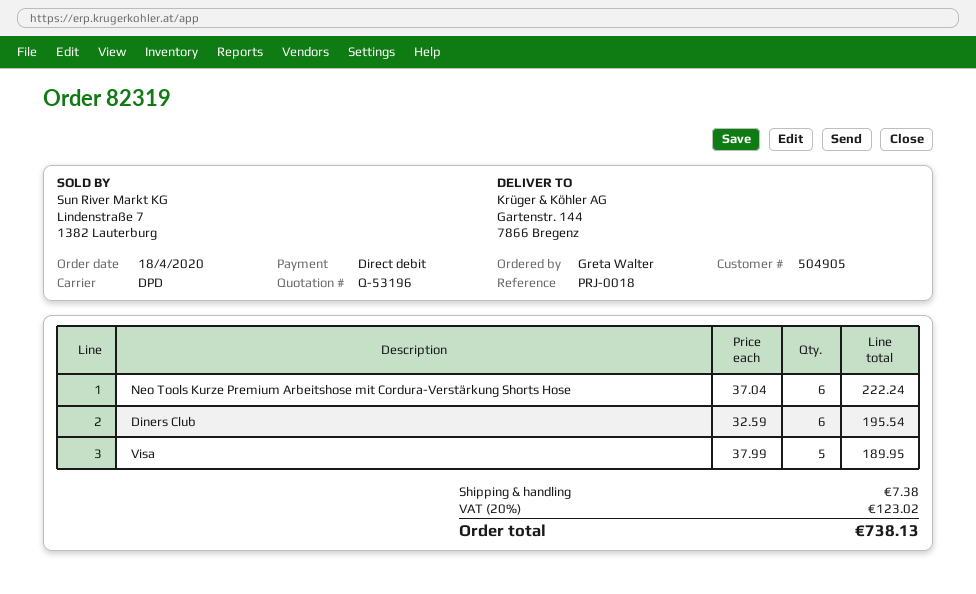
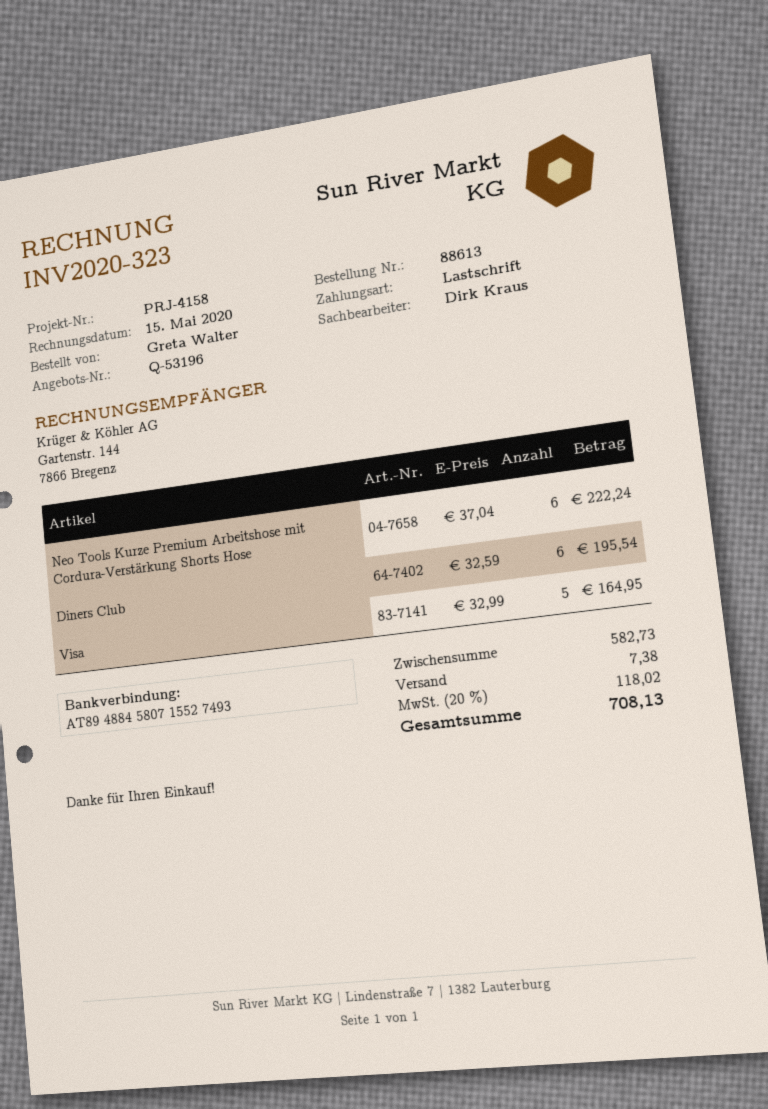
order number: 82319 -> 88613
reference: PRJ-0018 -> PRJ-4158
Visa: 5 x 37.99 = 189.95 -> 5 x 32.99 = 164.95
tax: 20% = 123.02 -> 20% = 118.02
total: 738.13 -> 708.13

